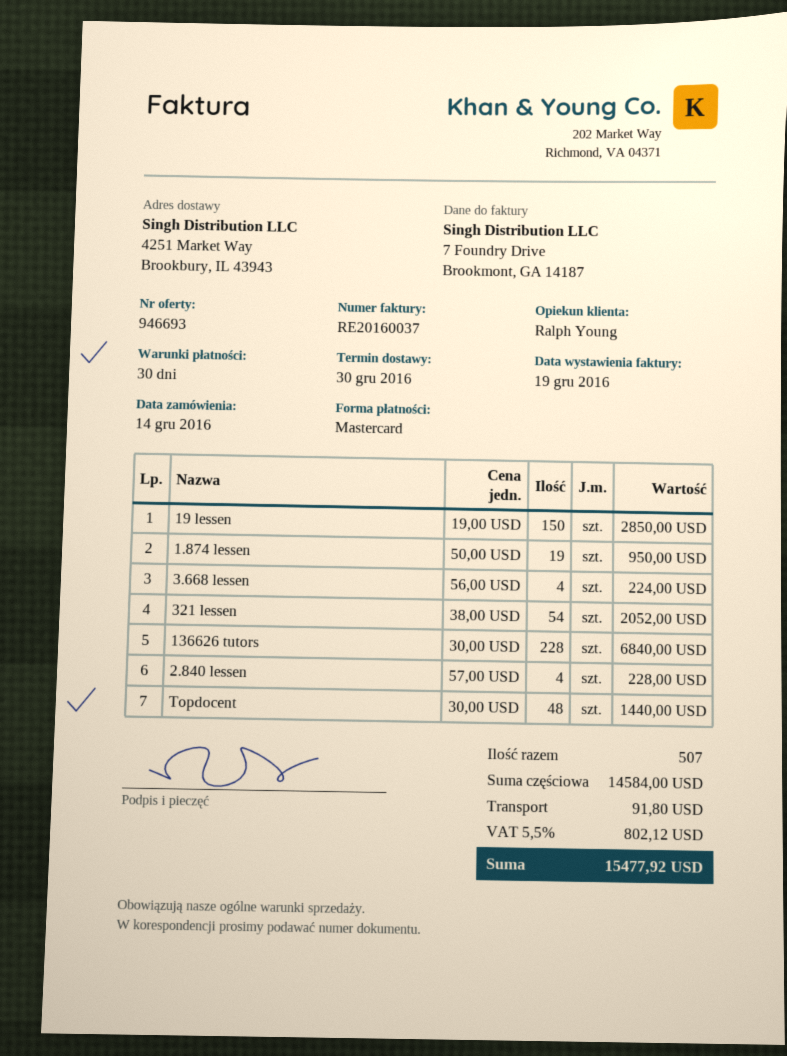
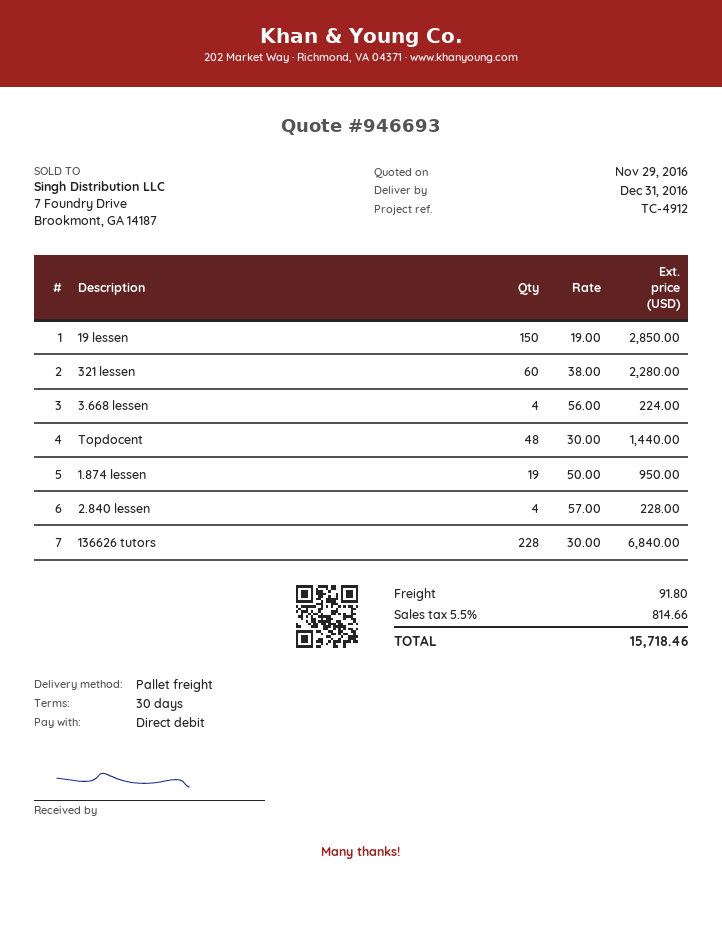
delivery date: 2016-12-30 -> 2016-12-31
payment method: Mastercard -> direct debit
321 lessen: 54 x 38.00 = 2052.00 -> 60 x 38.00 = 2280.00
tax: 5.5% = 802.12 -> 5.5% = 814.66
total: 15477.92 -> 15718.46

